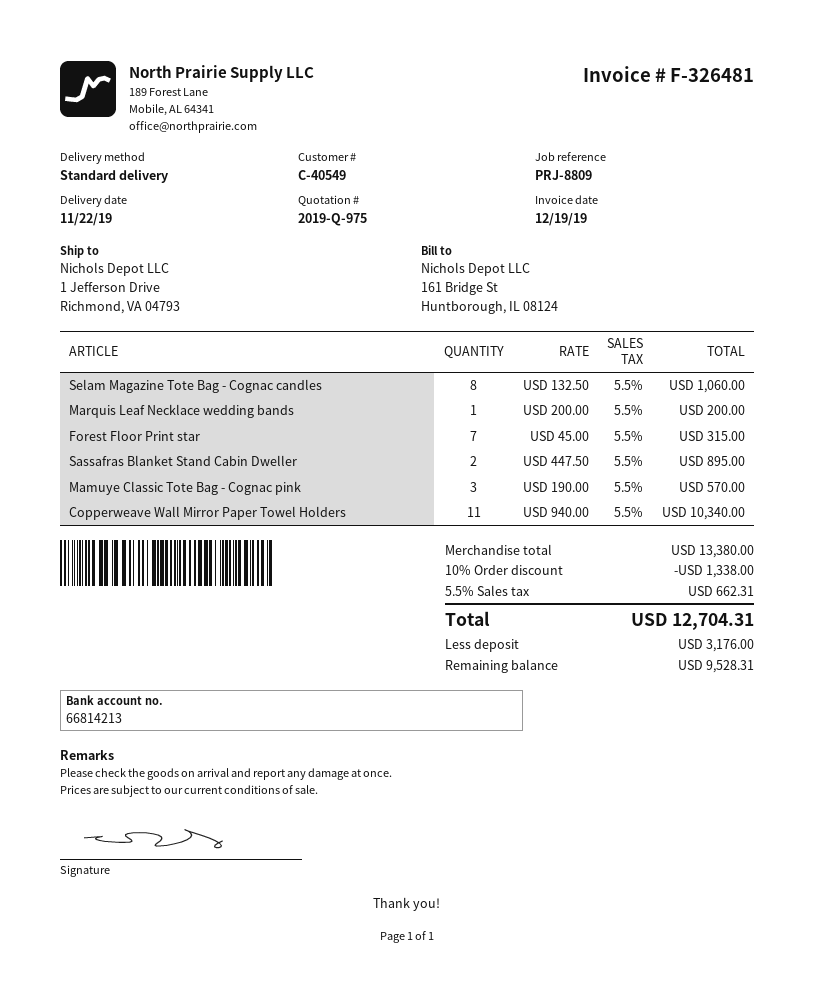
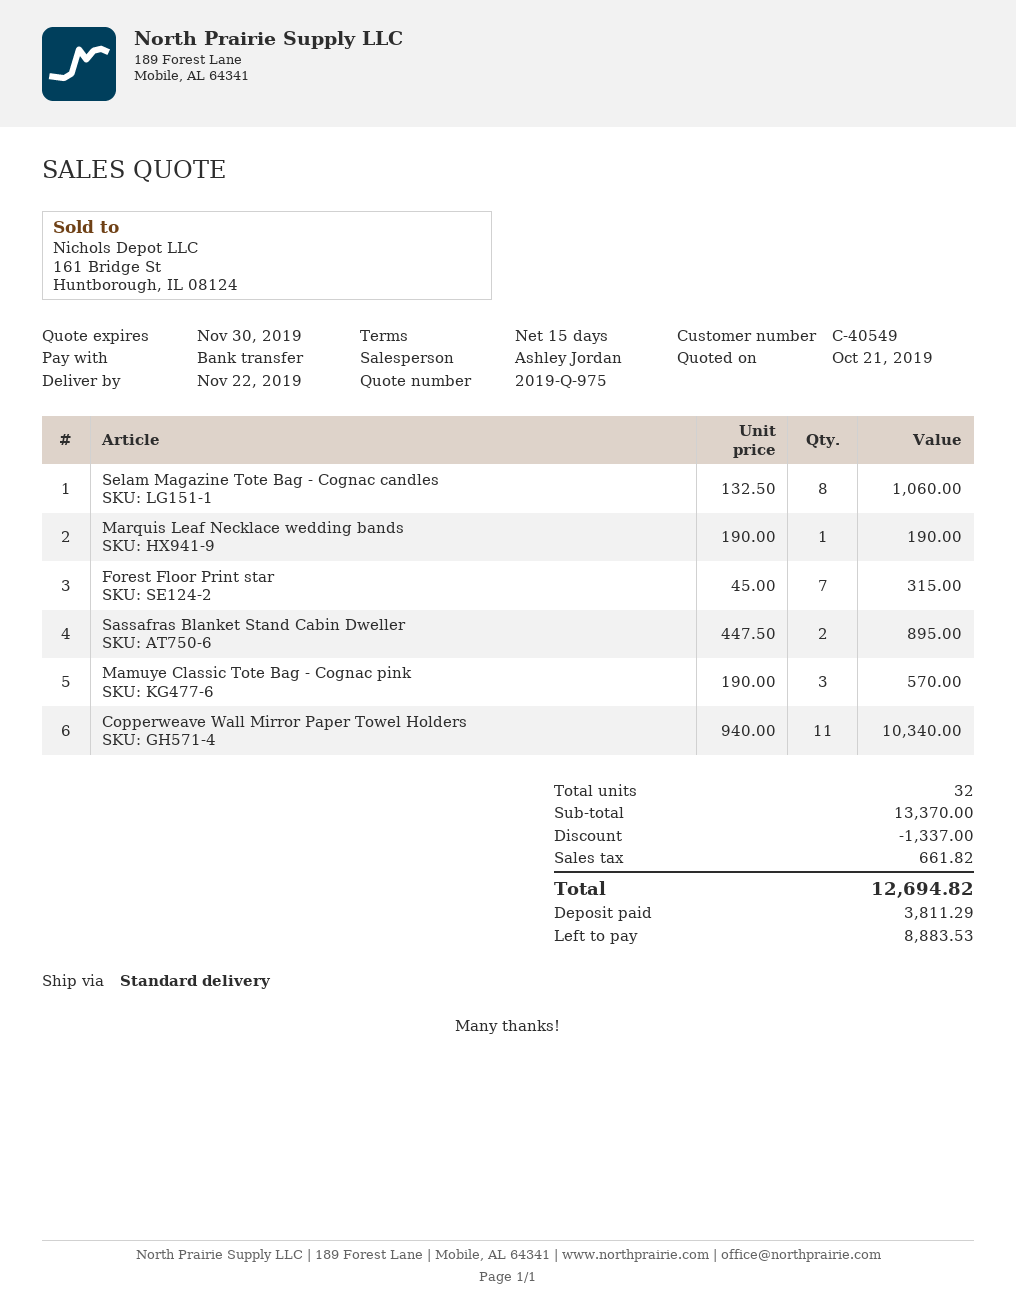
Marquis Leaf Necklace wedding bands: 1 x 200.00 = 200.00 -> 1 x 190.00 = 190.00
subtotal: 13380.00 -> 13370.00
discount: 1338.00 -> 1337.00
tax: 662.31 -> 661.82
total: 12704.31 -> 12694.82
deposit: 3176.00 -> 3811.29
balance: 9528.31 -> 8883.53

